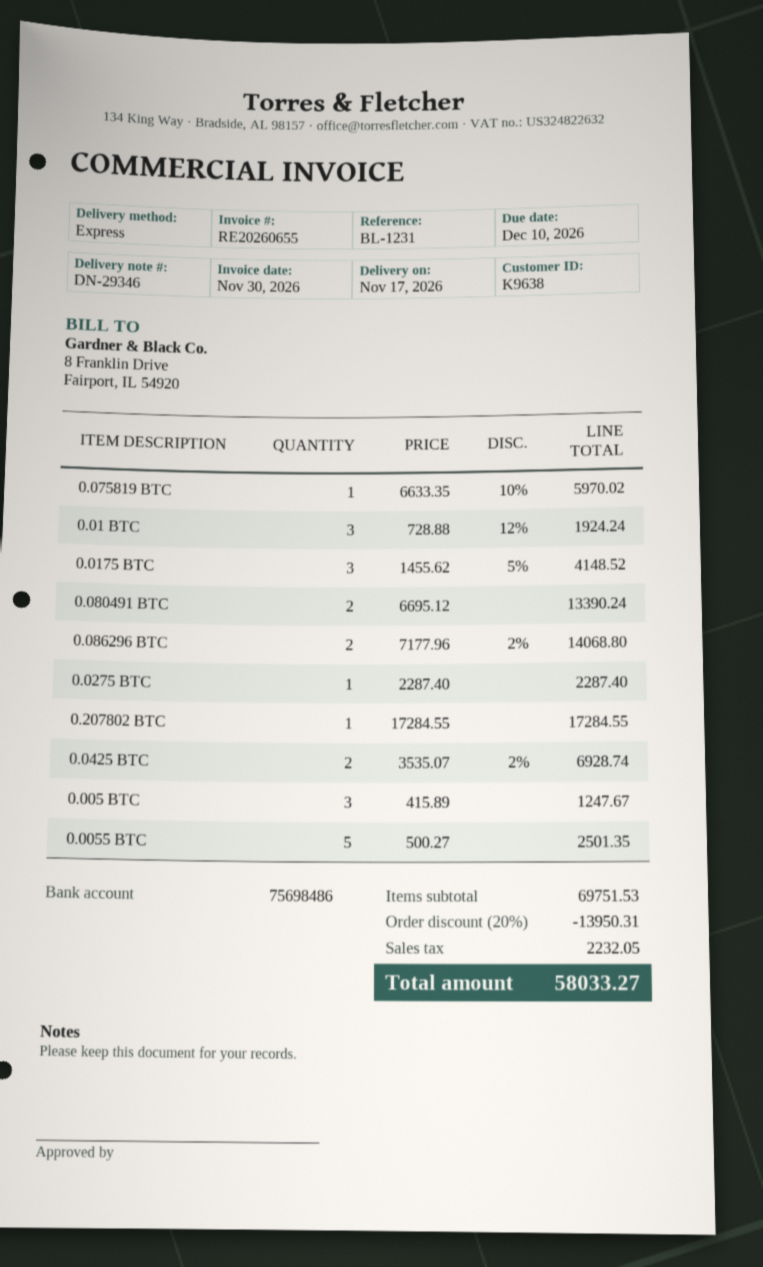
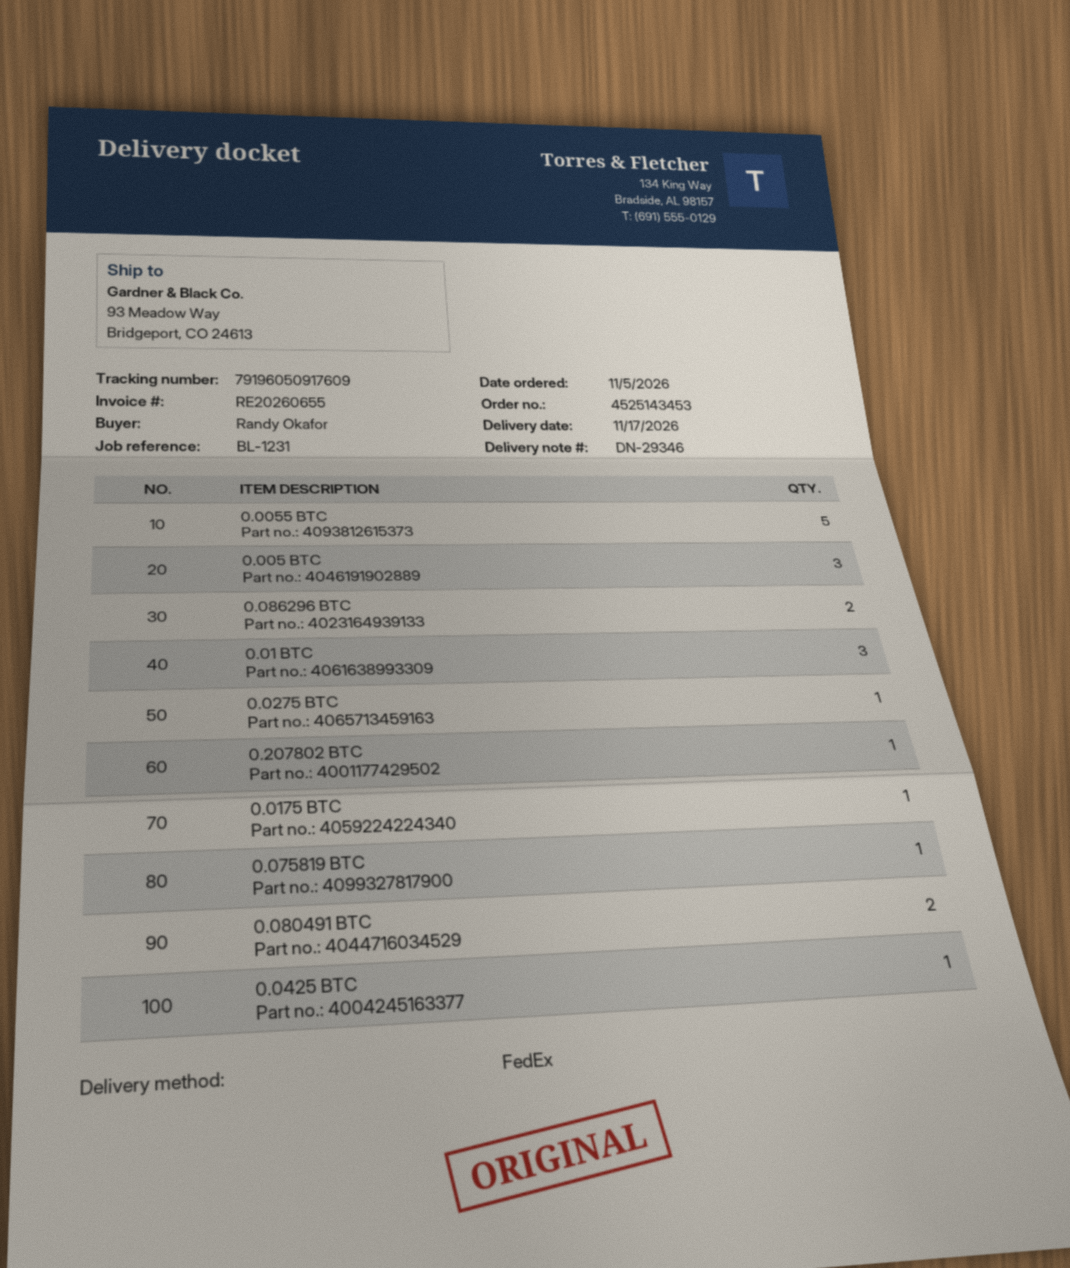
shipping method: express -> FedEx
0.0175 BTC: 3 -> 1
0.0425 BTC: 2 -> 1

